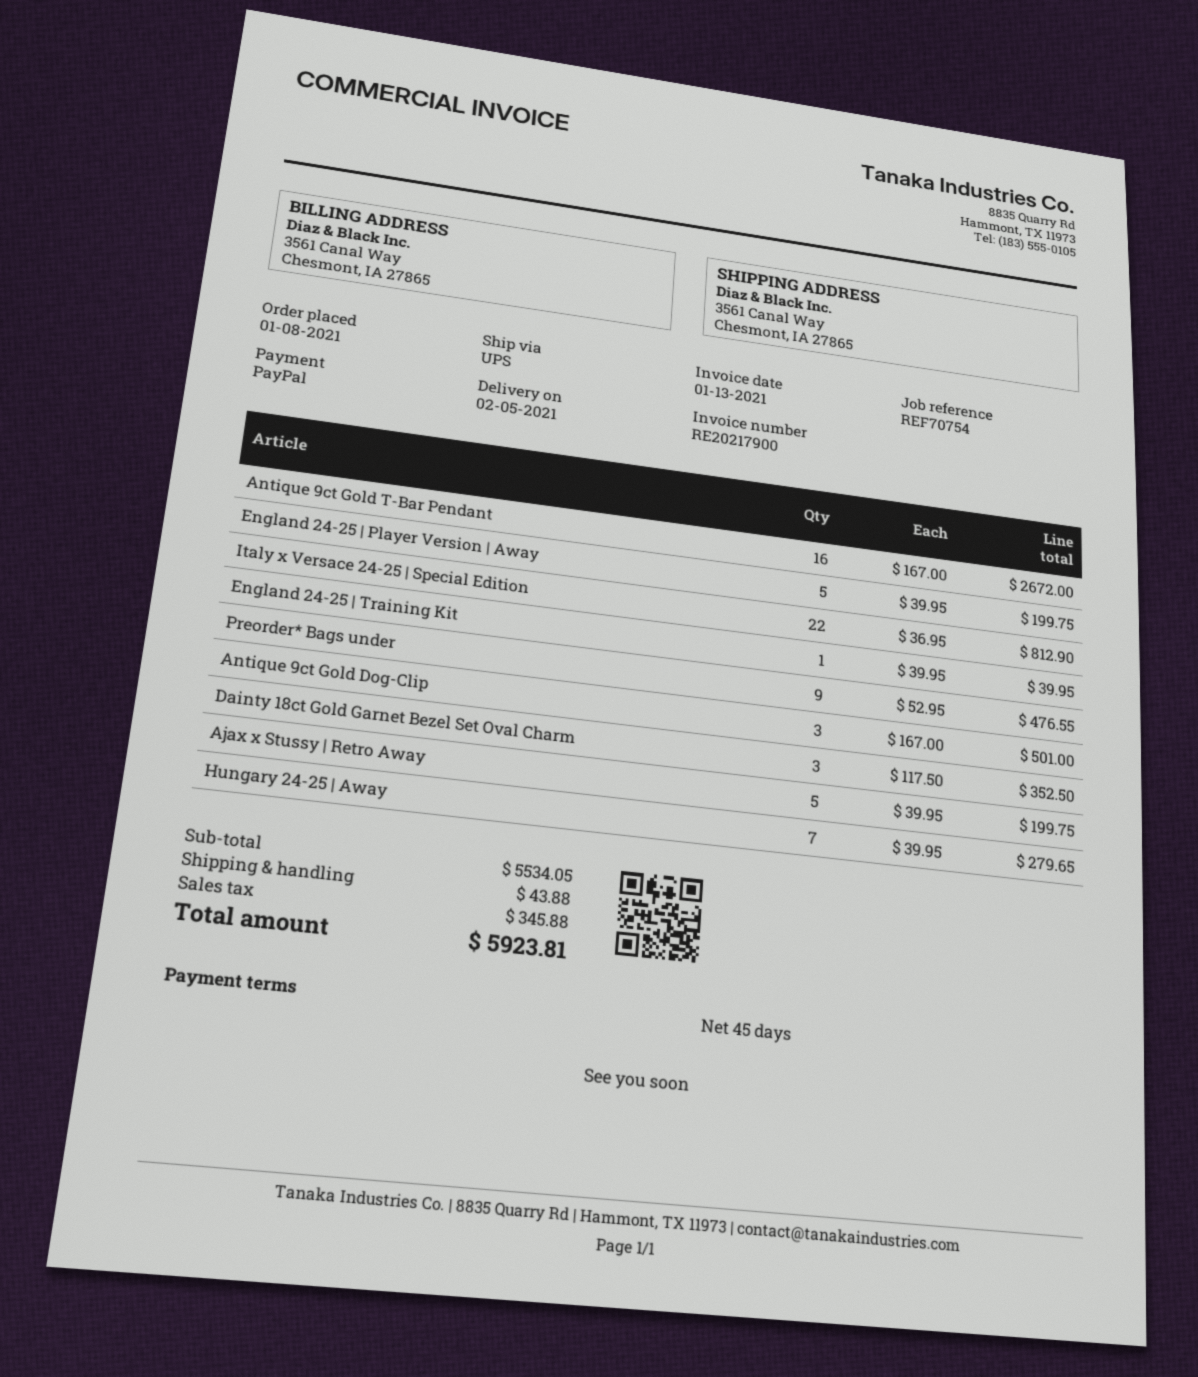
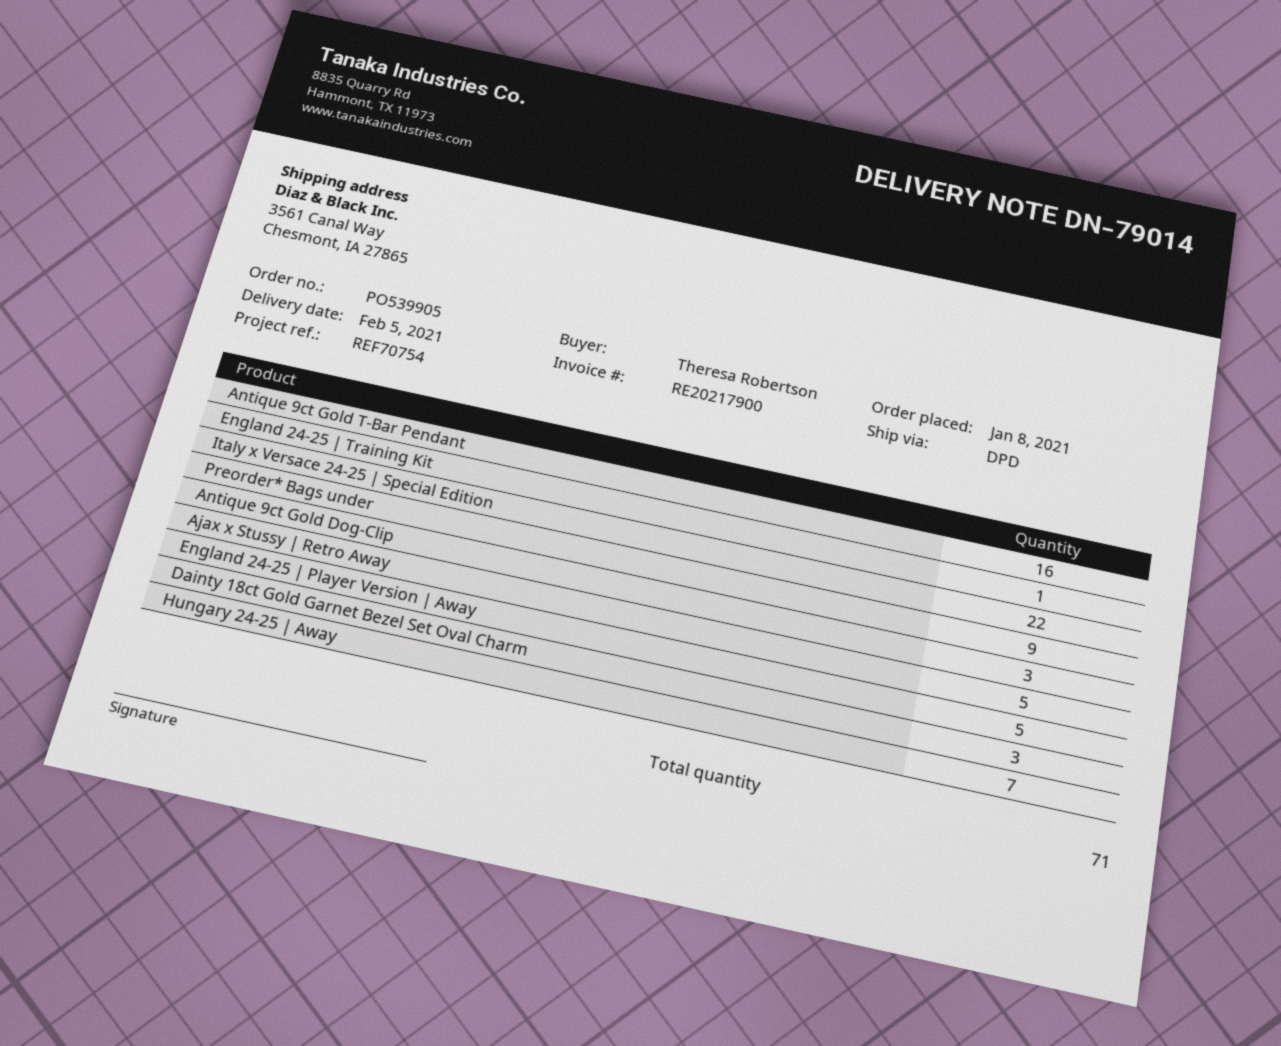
shipping method: UPS -> DPD

